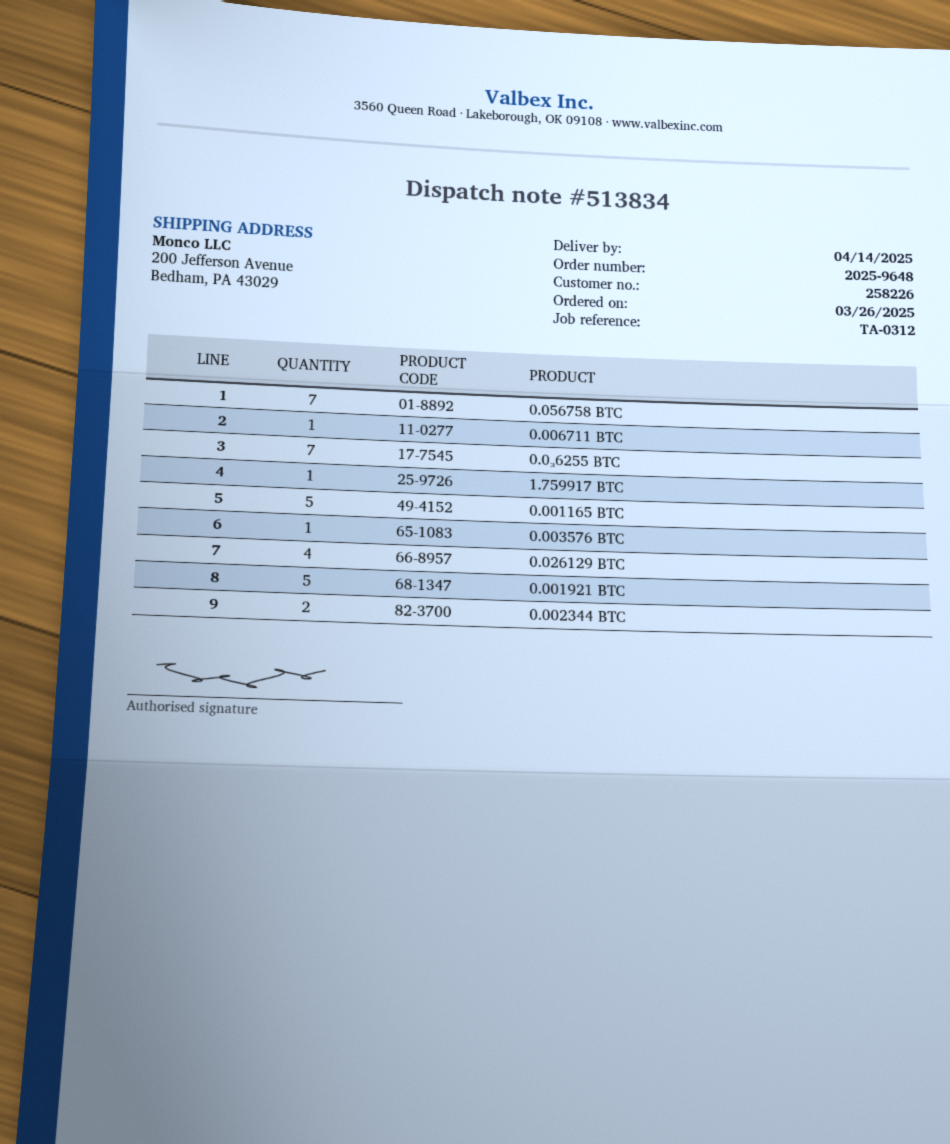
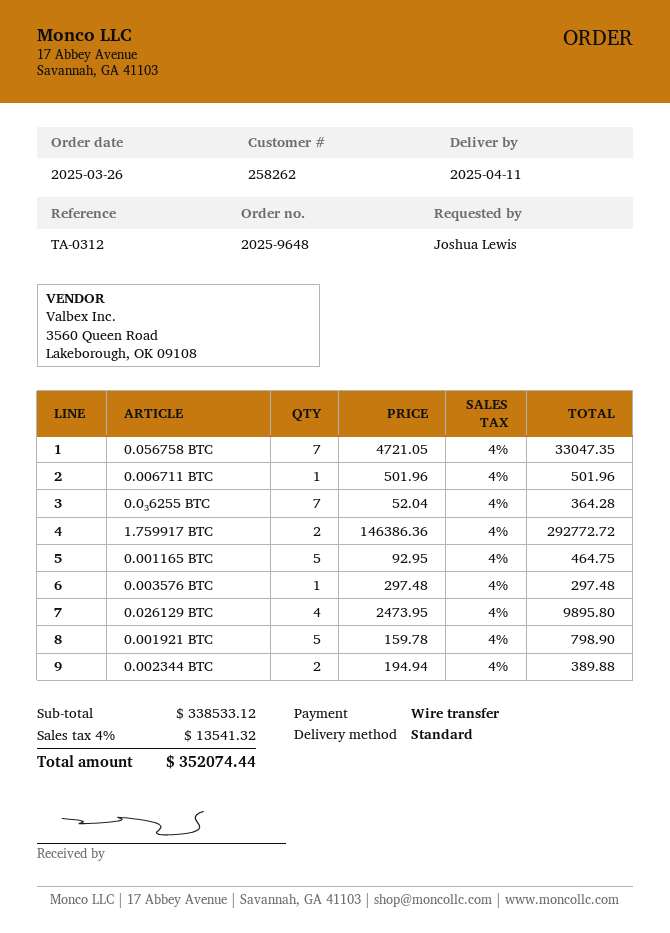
delivery date: 2025-04-14 -> 2025-04-11
customer number: 258226 -> 258262
1.759917 BTC: 1 -> 2

